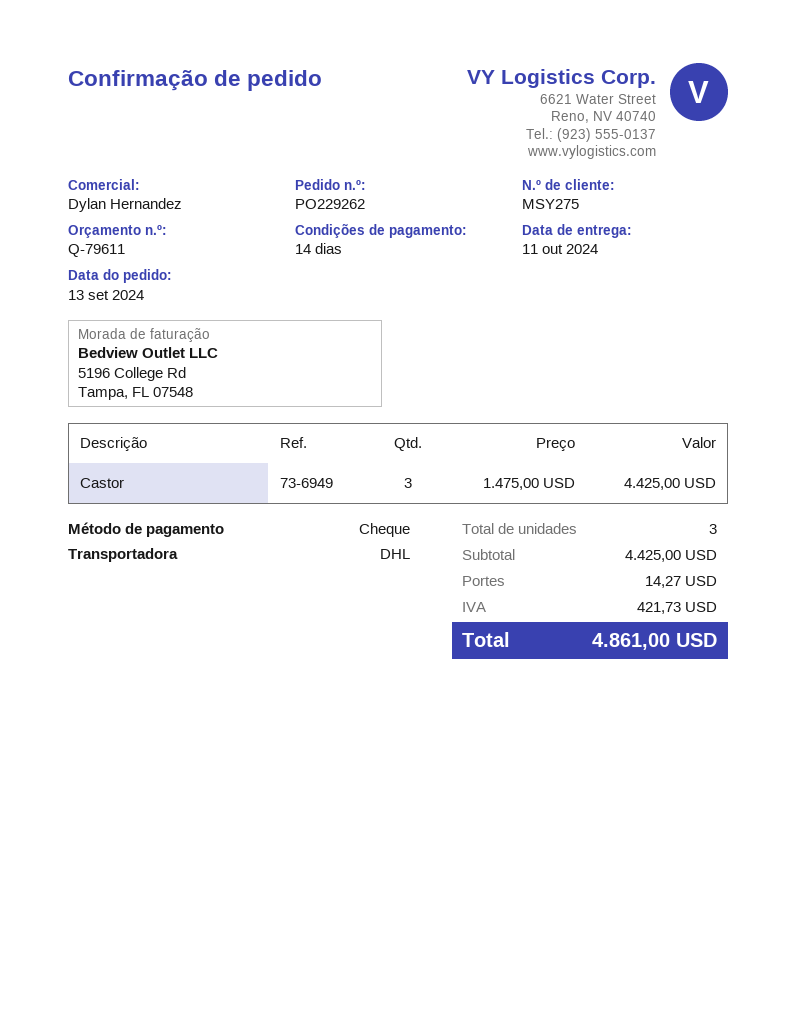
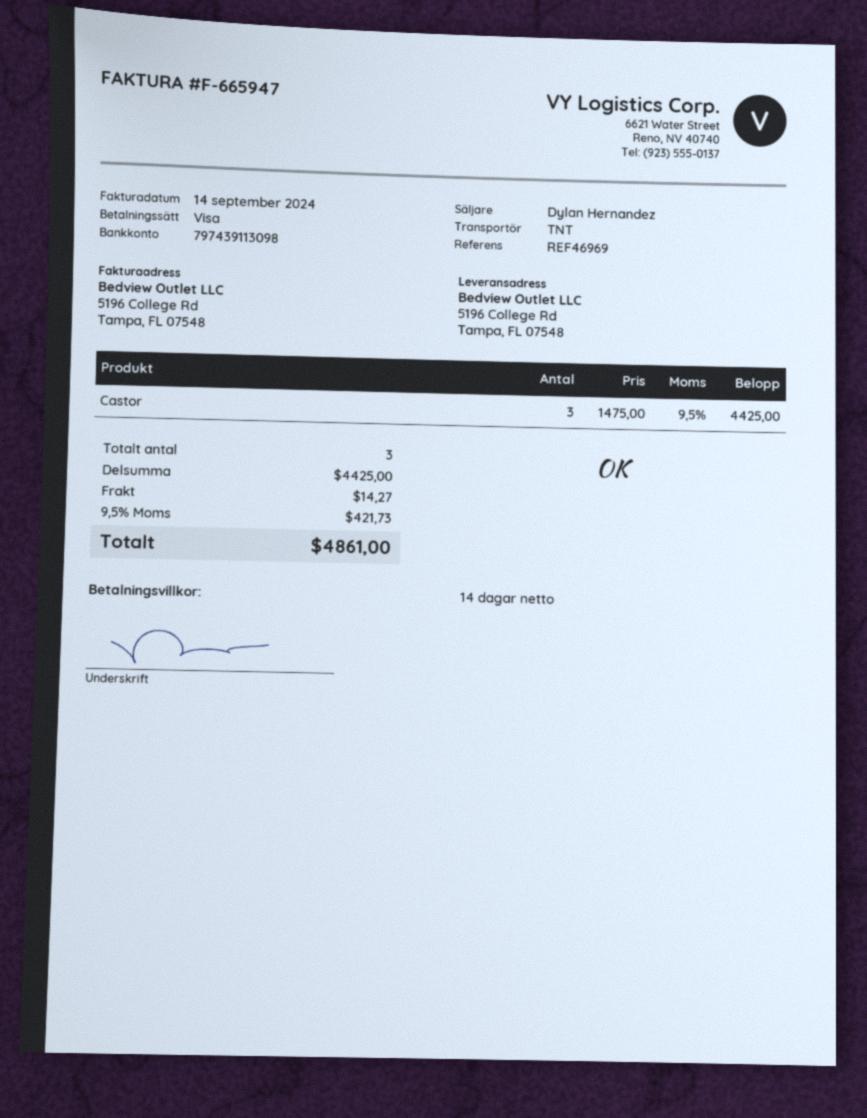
payment method: cheque -> Visa
shipping method: DHL -> TNT

